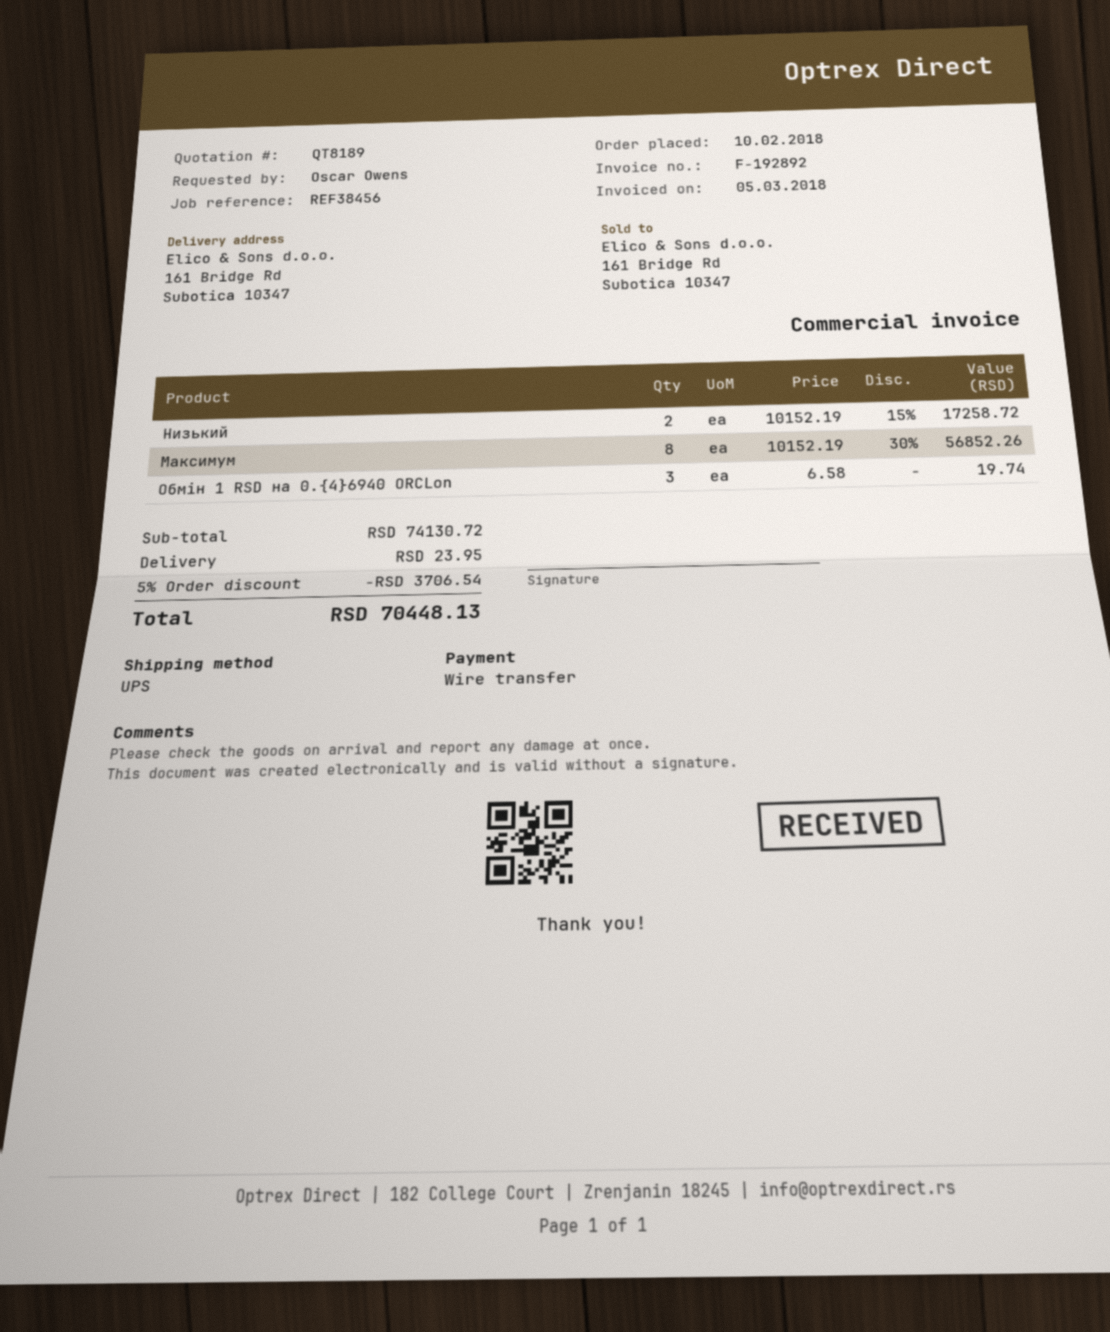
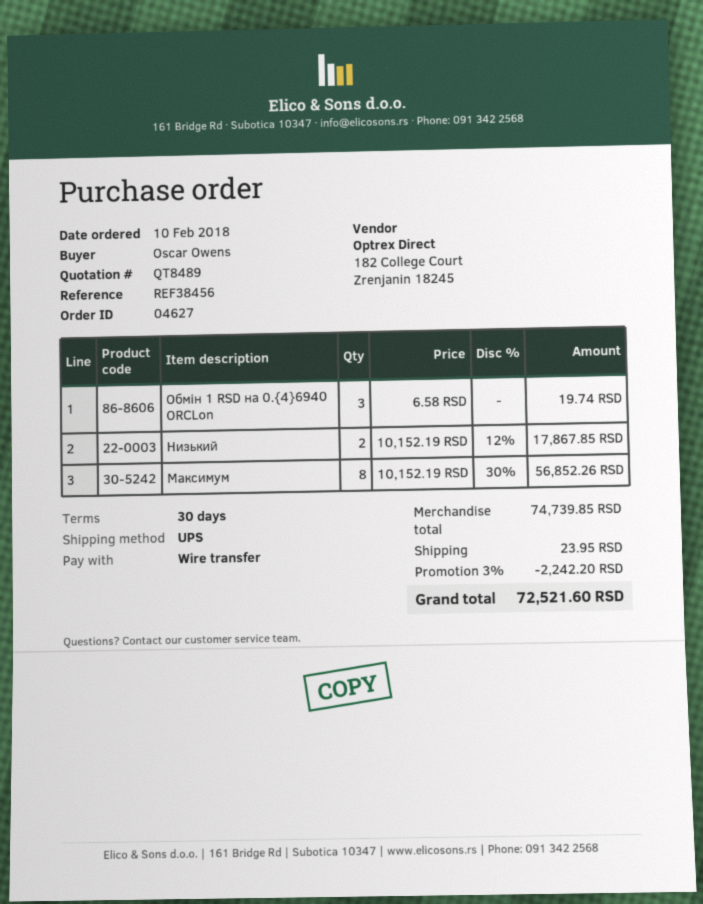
quote number: QT8189 -> QT8489
Низький: 2 x 10152.19 - 15% = 17258.72 -> 2 x 10152.19 - 12% = 17867.85
subtotal: 74130.72 -> 74739.85
discount: 5% = 3706.54 -> 3% = 2242.20
total: 70448.13 -> 72521.60

